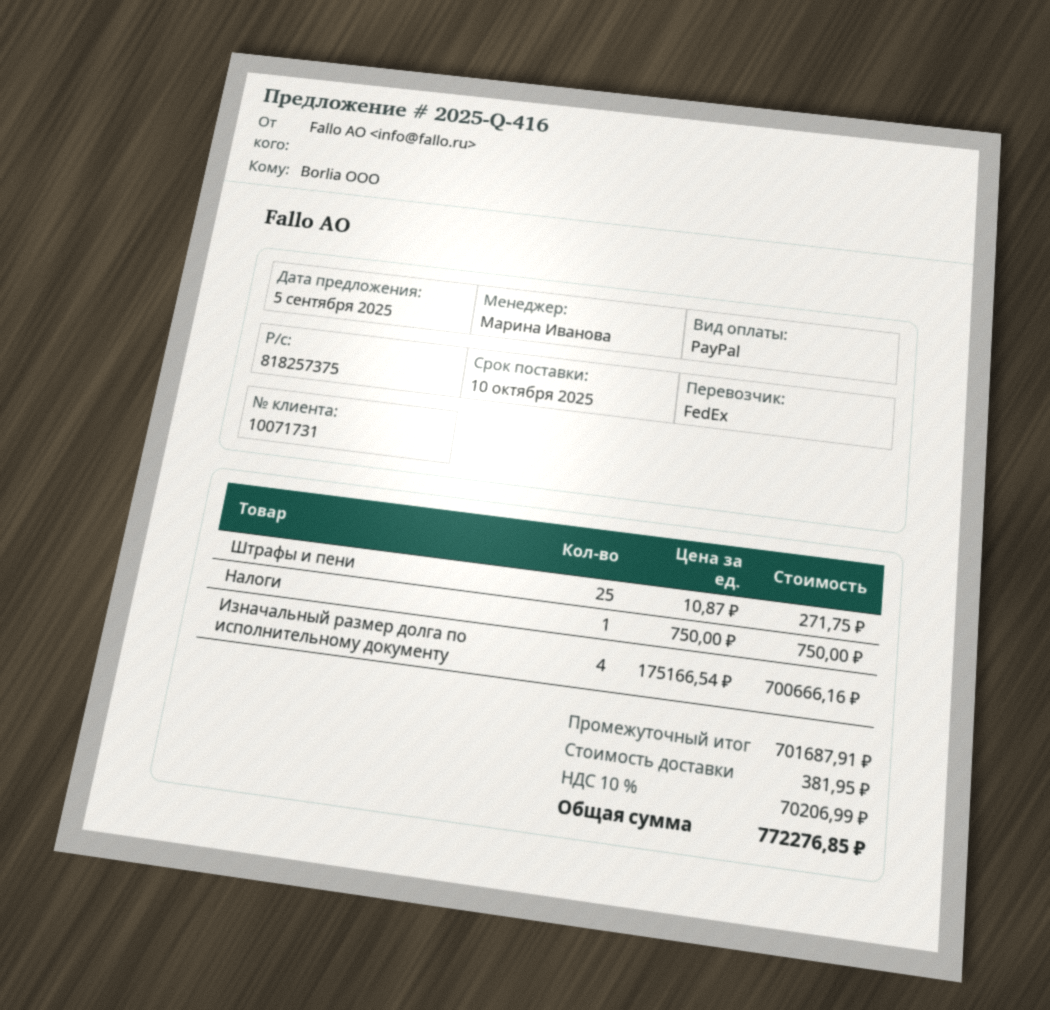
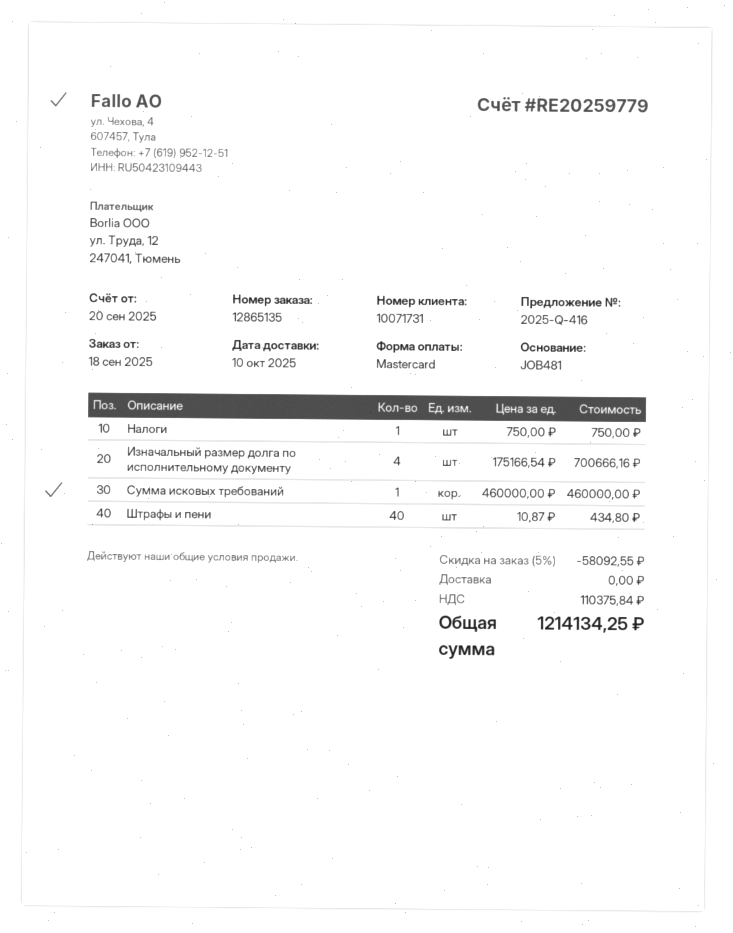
payment method: PayPal -> Mastercard
Штрафы и пени: 25 x 10.87 = 271.75 -> 40 x 10.87 = 434.80
Сумма исковых требований: none -> 1 x 460000.00 = 460000.00
discount: none -> 5% = 58092.55
shipping: 381.95 -> 0.00
tax: 70206.99 -> 110375.84
total: 772276.85 -> 1214134.25

